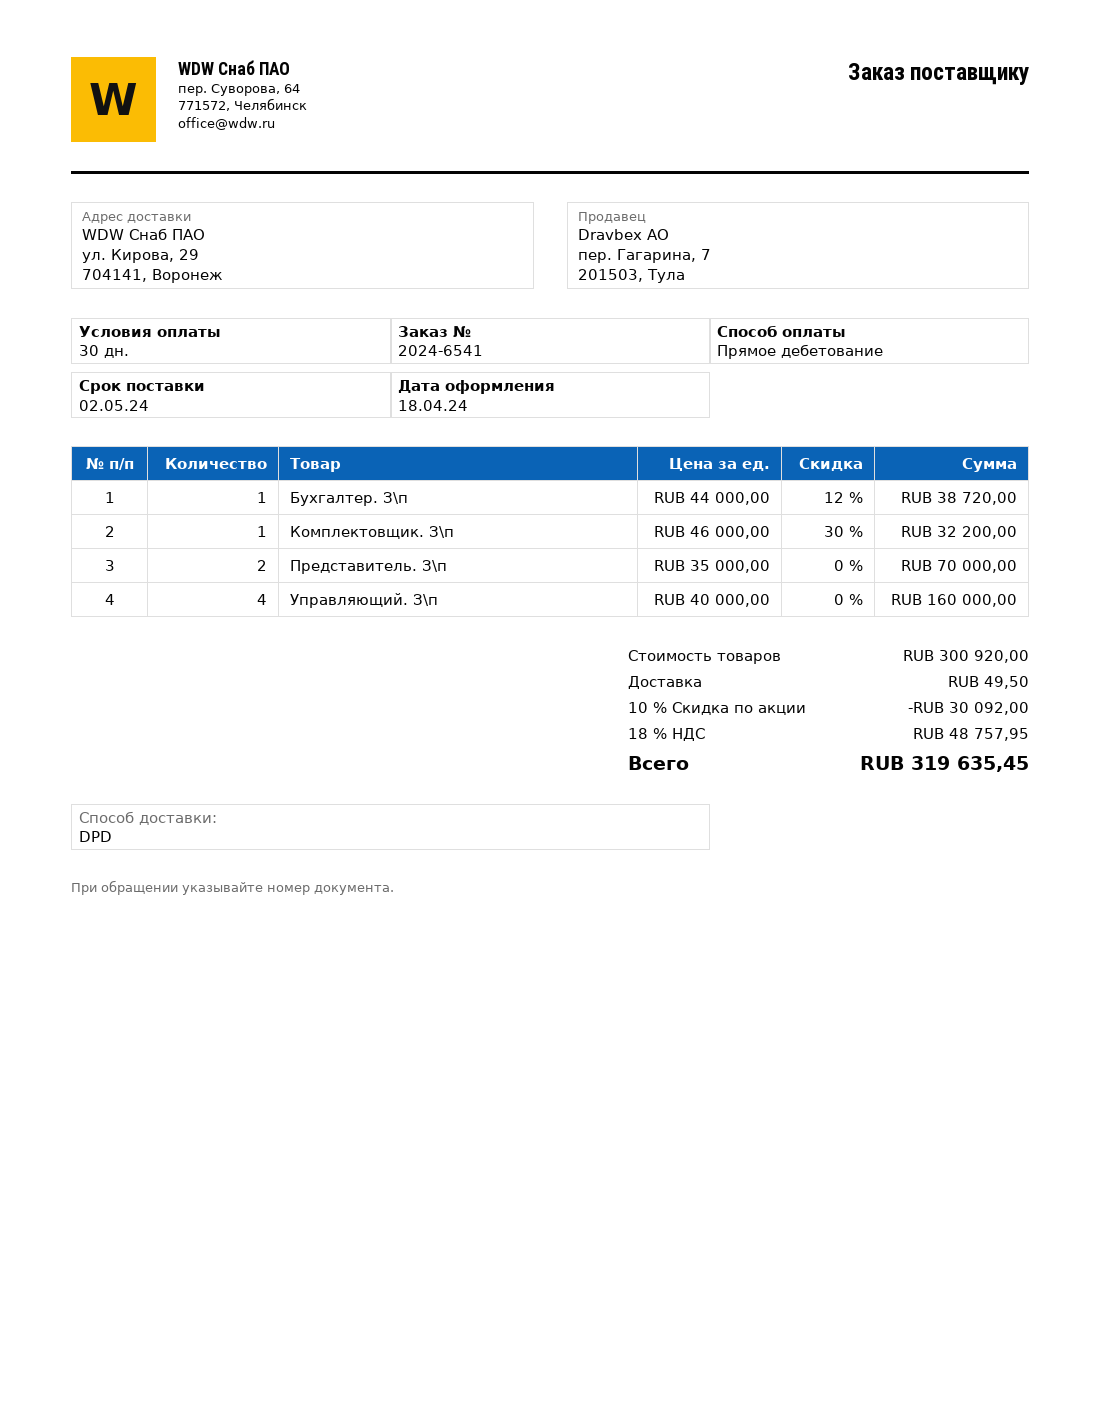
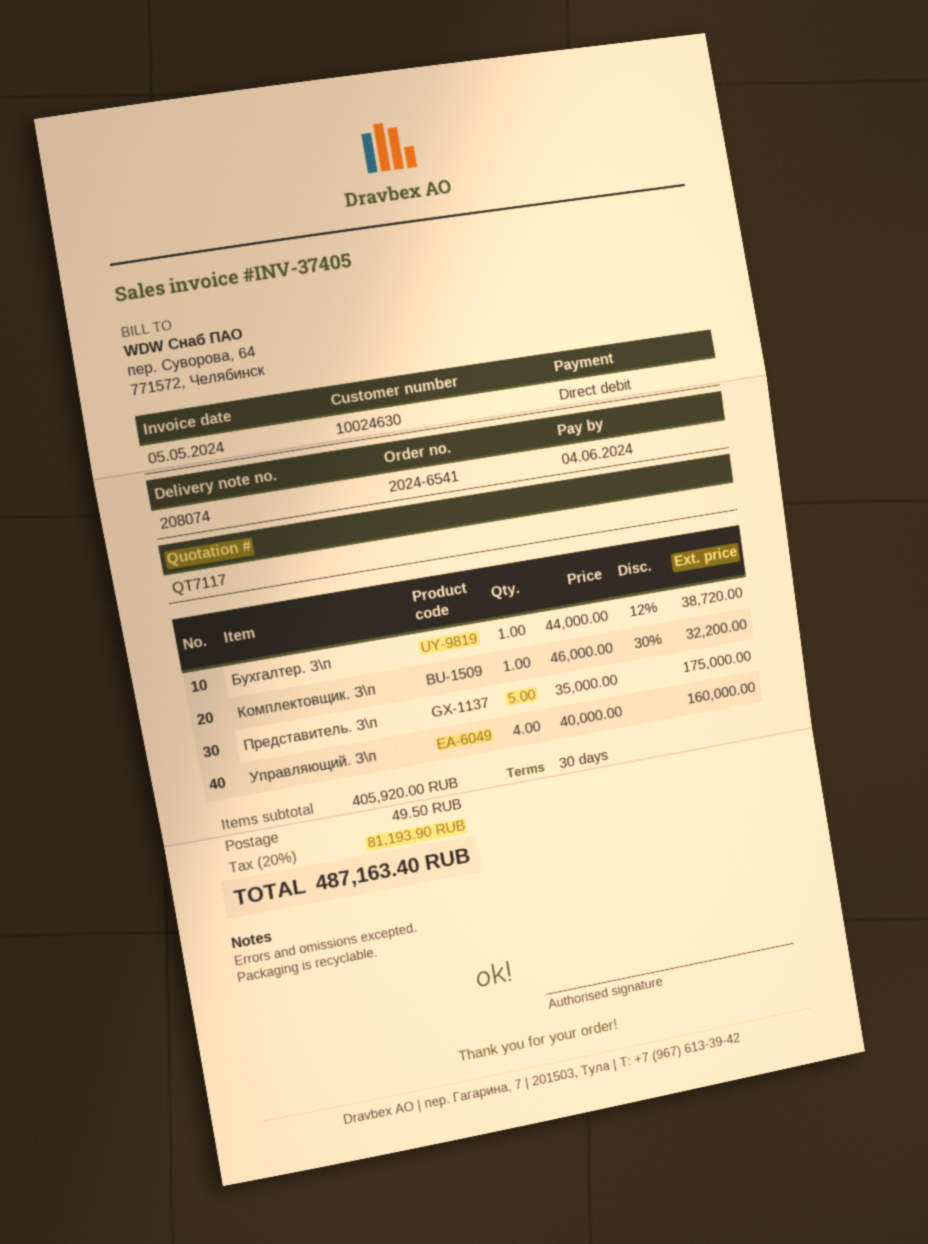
Представитель. З\п: 2 x 35000.00 = 70000.00 -> 5 x 35000.00 = 175000.00
subtotal: 300920.00 -> 405920.00
discount: 10% = 30092.00 -> none
tax: 18% = 48757.95 -> 20% = 81193.90
total: 319635.45 -> 487163.40

